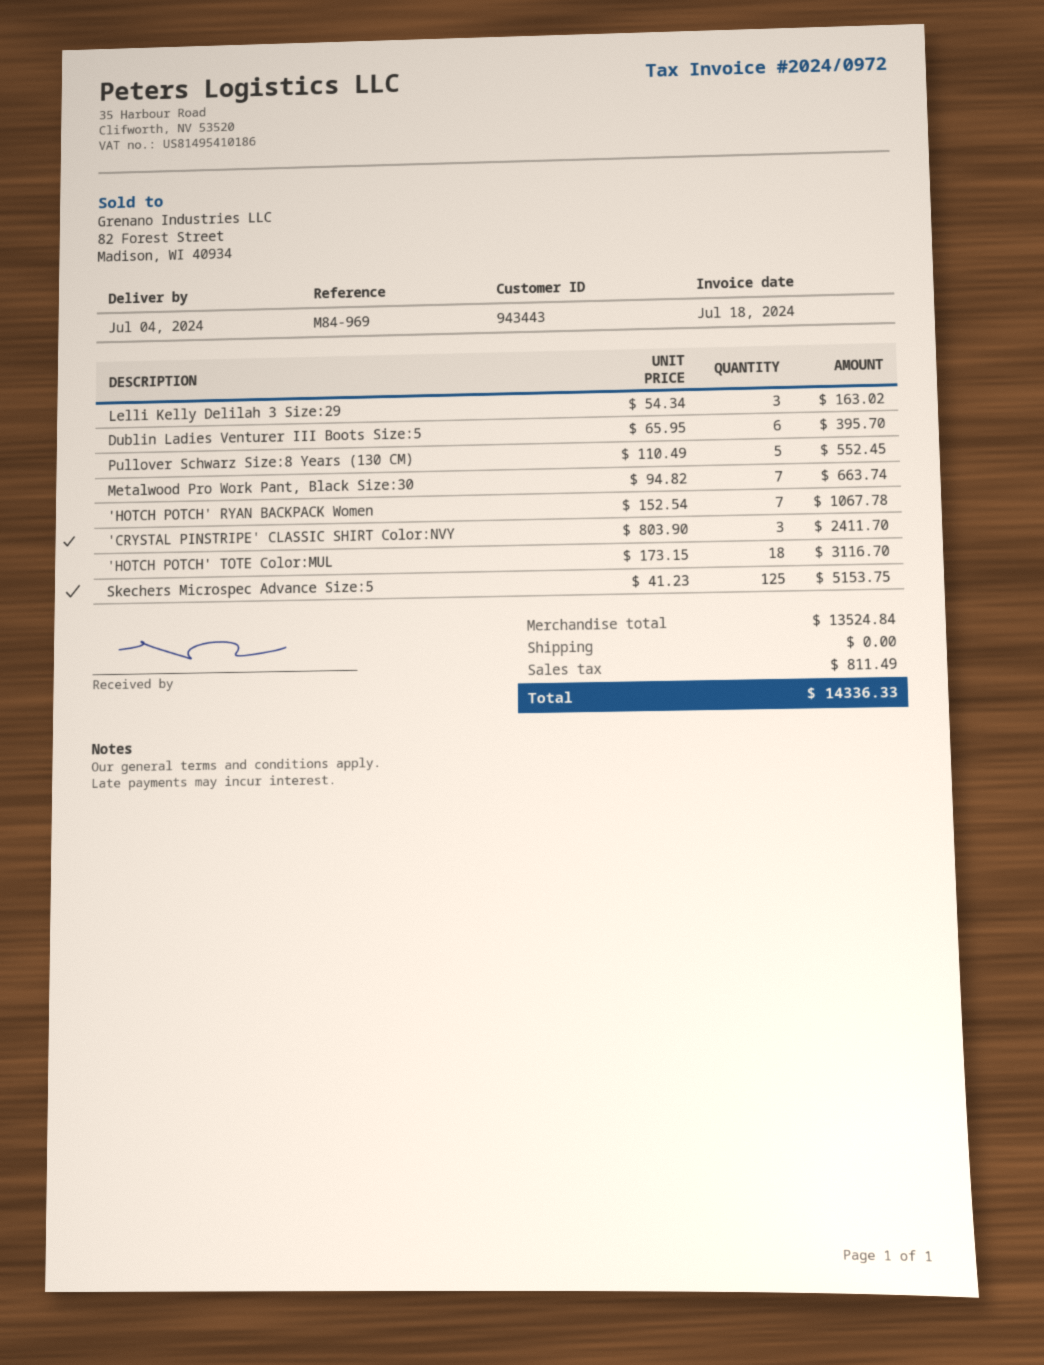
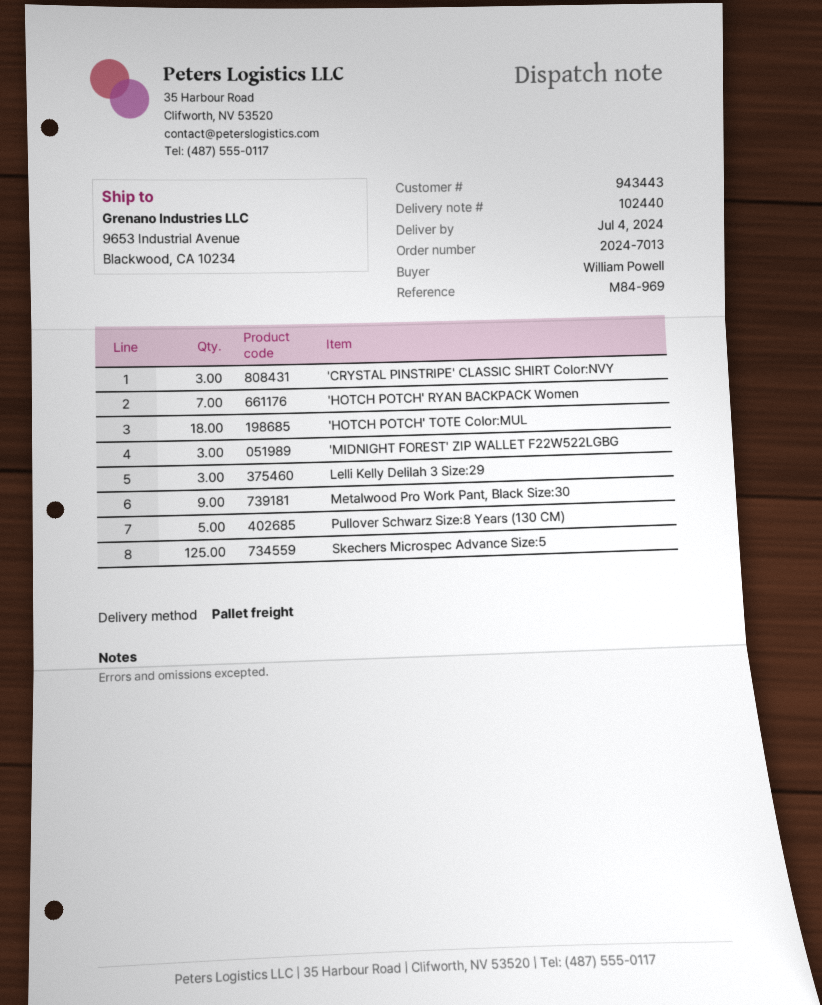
Dublin Ladies Venturer III Boots Size:5: 6 -> none
Metalwood Pro Work Pant, Black Size:30: 7 -> 9
'MIDNIGHT FOREST' ZIP WALLET F22W522LGBG: none -> 3

